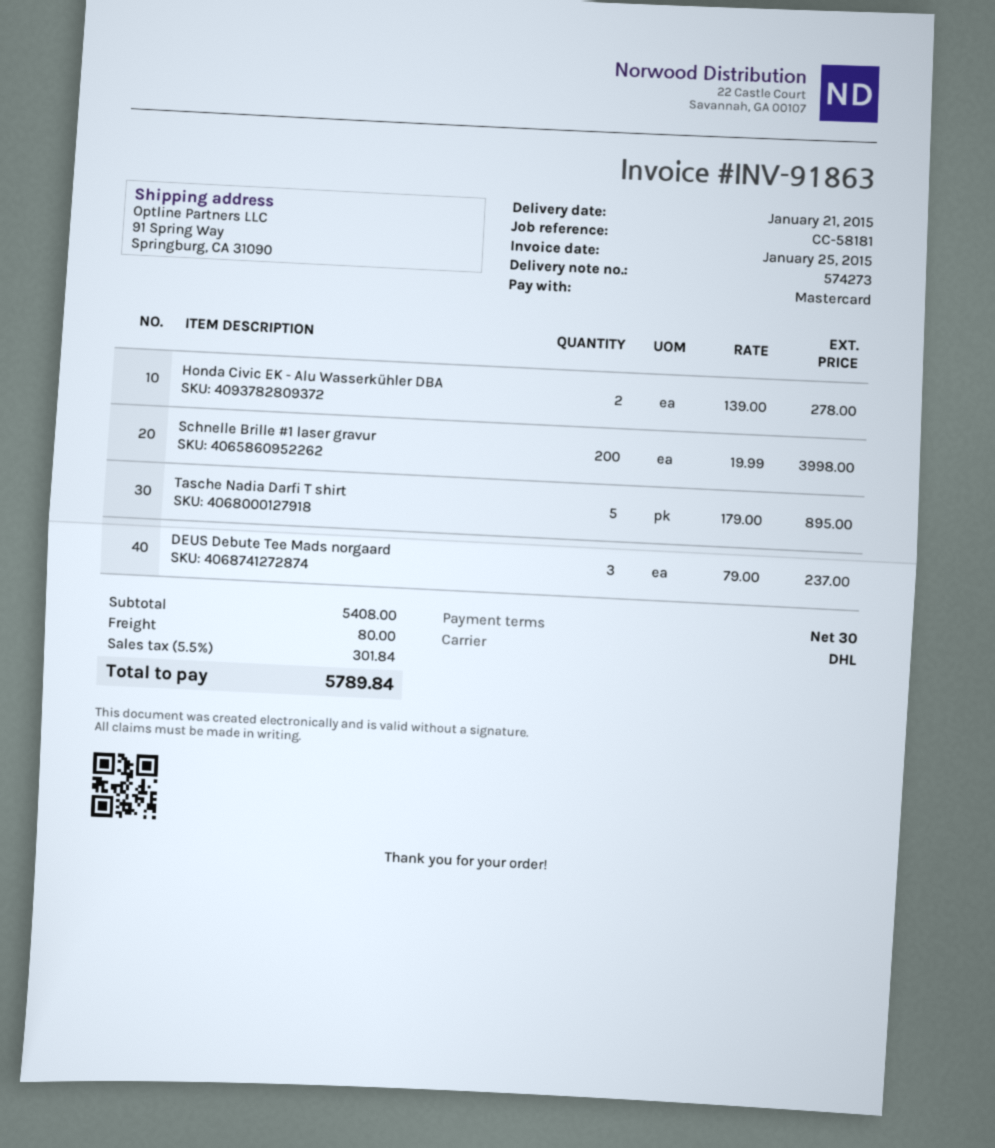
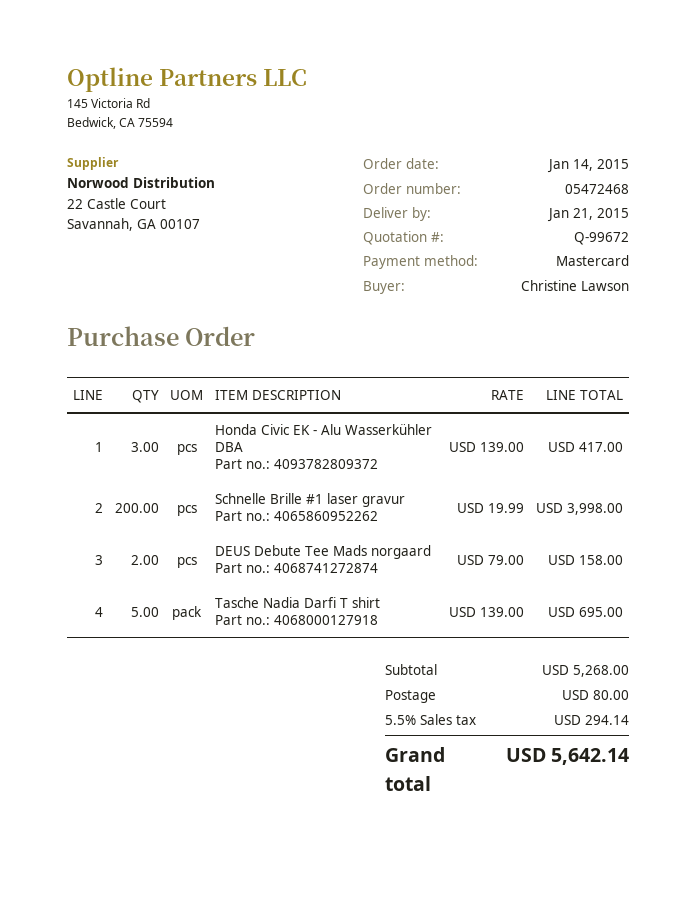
Honda Civic EK - Alu Wasserkühler DBA: 2 x 139.00 = 278.00 -> 3 x 139.00 = 417.00
Tasche Nadia Darfi T shirt: 5 x 179.00 = 895.00 -> 5 x 139.00 = 695.00
DEUS Debute Tee Mads norgaard: 3 x 79.00 = 237.00 -> 2 x 79.00 = 158.00
subtotal: 5408.00 -> 5268.00
tax: 5.5% = 301.84 -> 5.5% = 294.14
total: 5789.84 -> 5642.14

